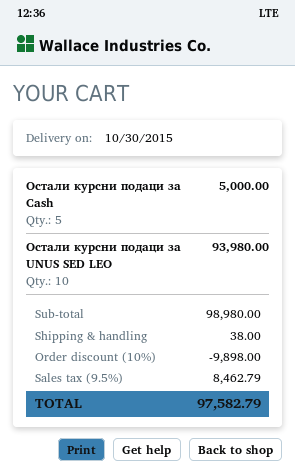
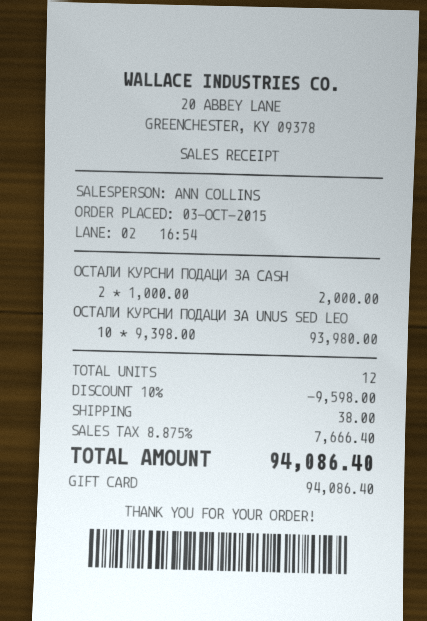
Остали курсни подаци за Cash: 5 for 5000.00 -> 2 for 2000.00
discount: 10% = 9898.00 -> 10% = 9598.00
tax: 9.5% = 8462.79 -> 8.875% = 7666.40
total: 97582.79 -> 94086.40

